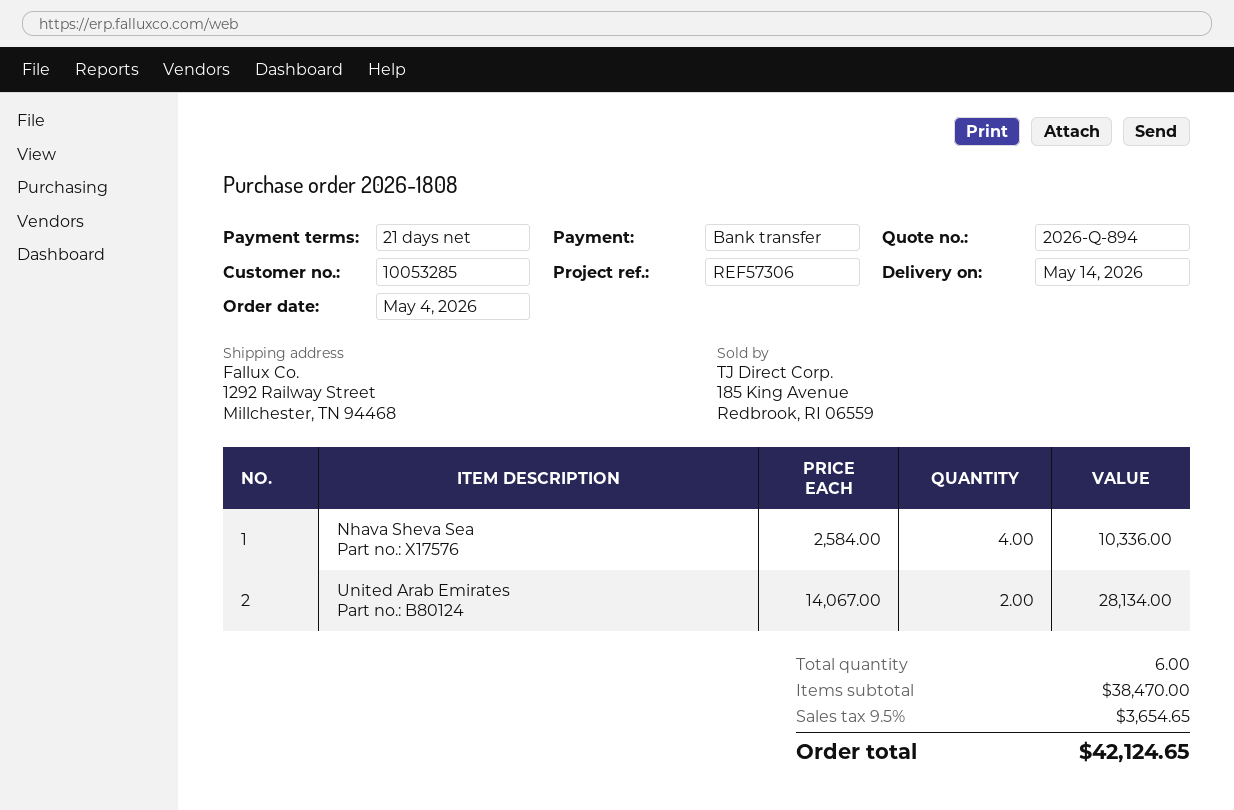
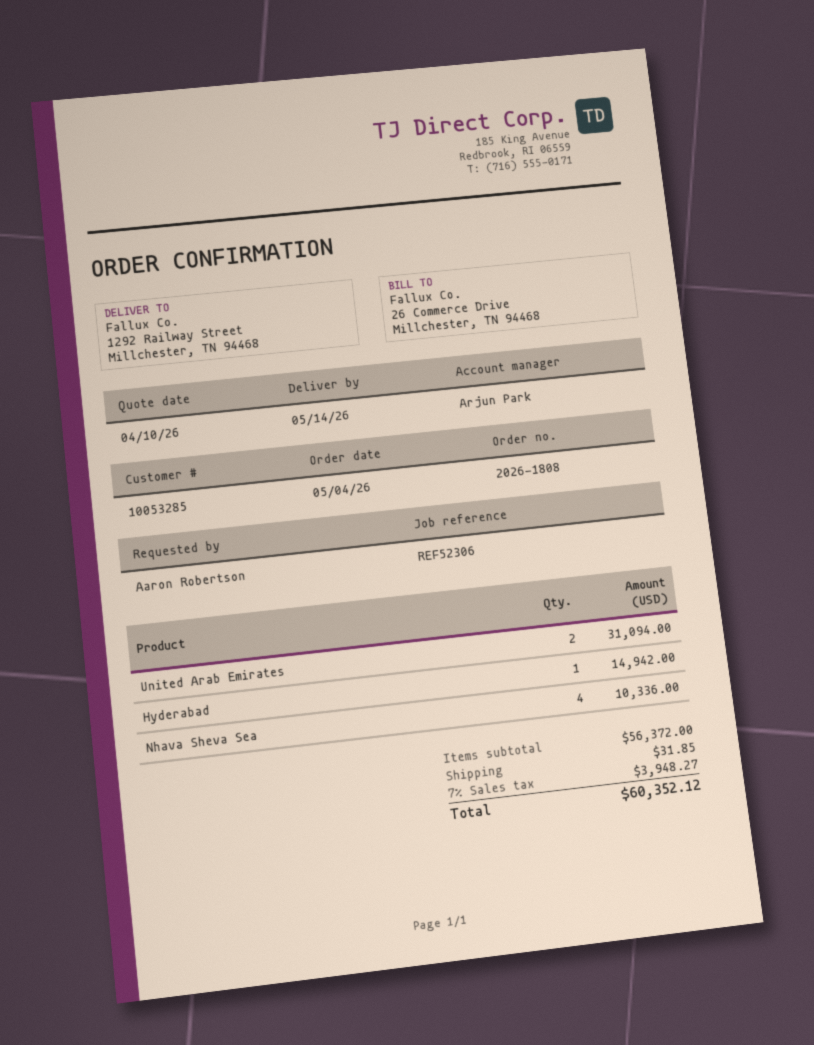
reference: REF57306 -> REF52306
United Arab Emirates: 2 for 28134.00 -> 2 for 31094.00
Hyderabad: none -> 1 for 14942.00
subtotal: 38470.00 -> 56372.00
shipping: none -> 31.85
tax: 9.5% = 3654.65 -> 7% = 3948.27
total: 42124.65 -> 60352.12

